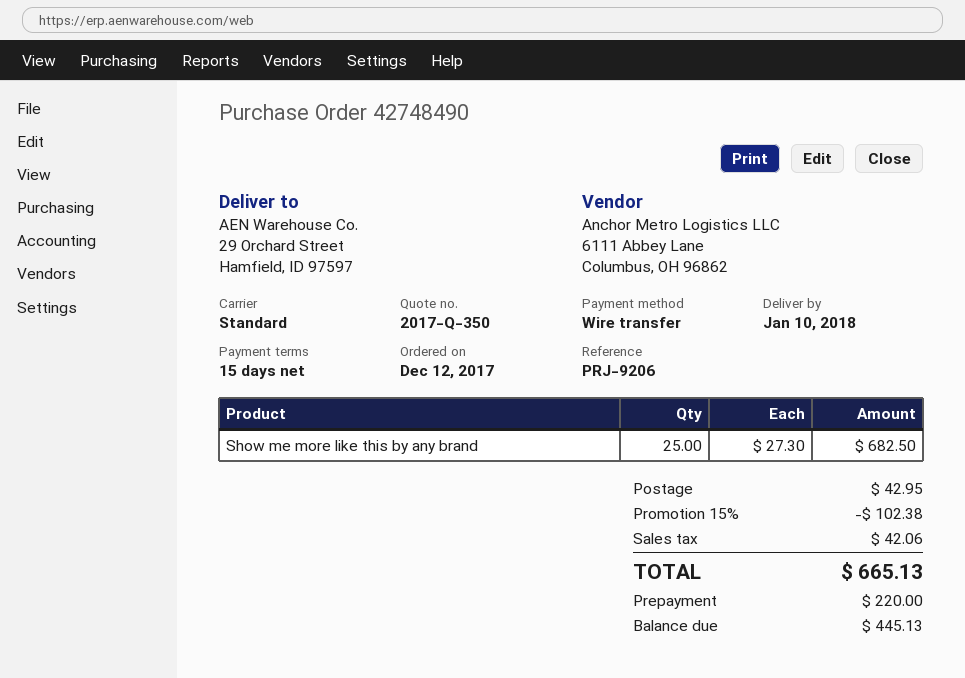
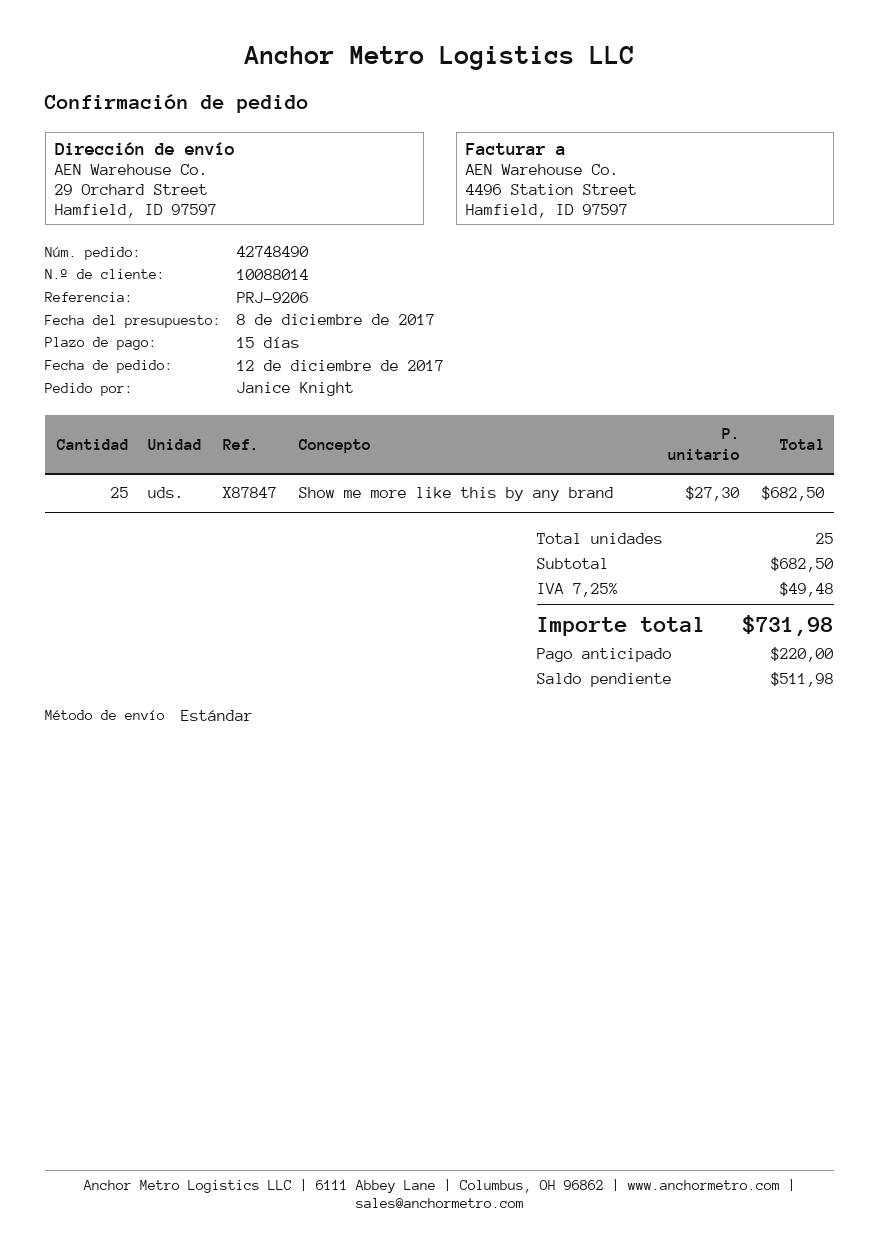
discount: 15% = 102.38 -> none
shipping: 42.95 -> none
tax: 42.06 -> 49.48
total: 665.13 -> 731.98
balance: 445.13 -> 511.98

